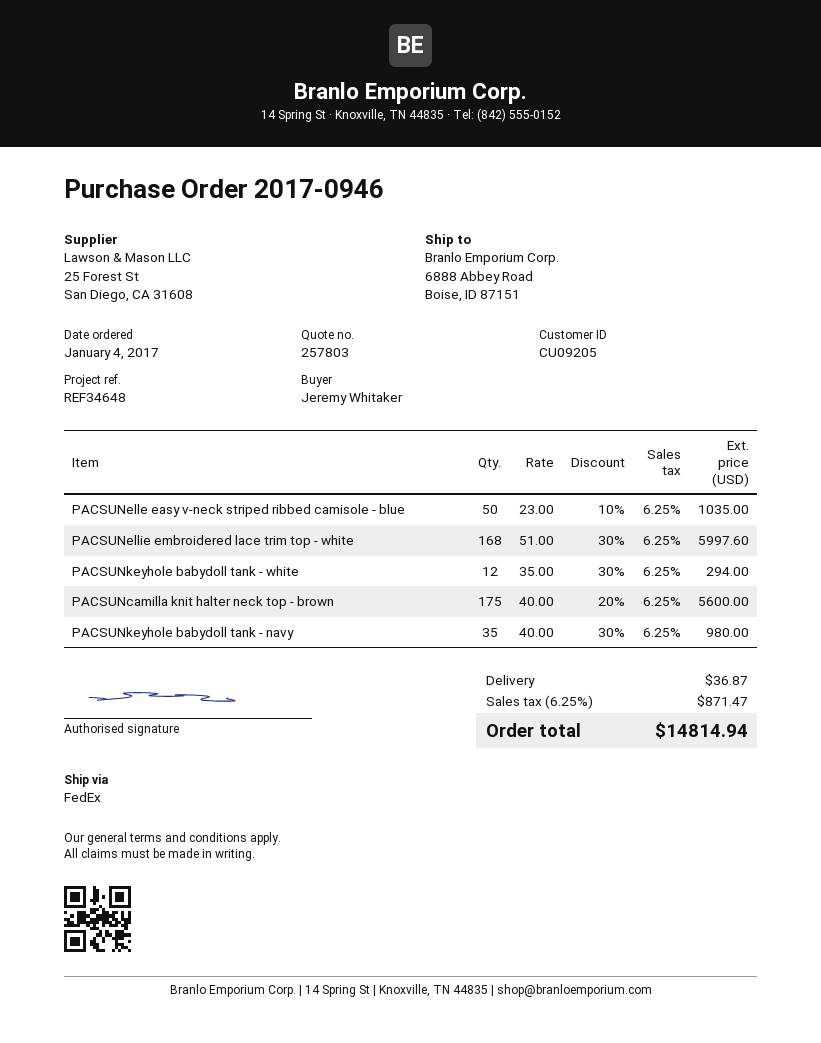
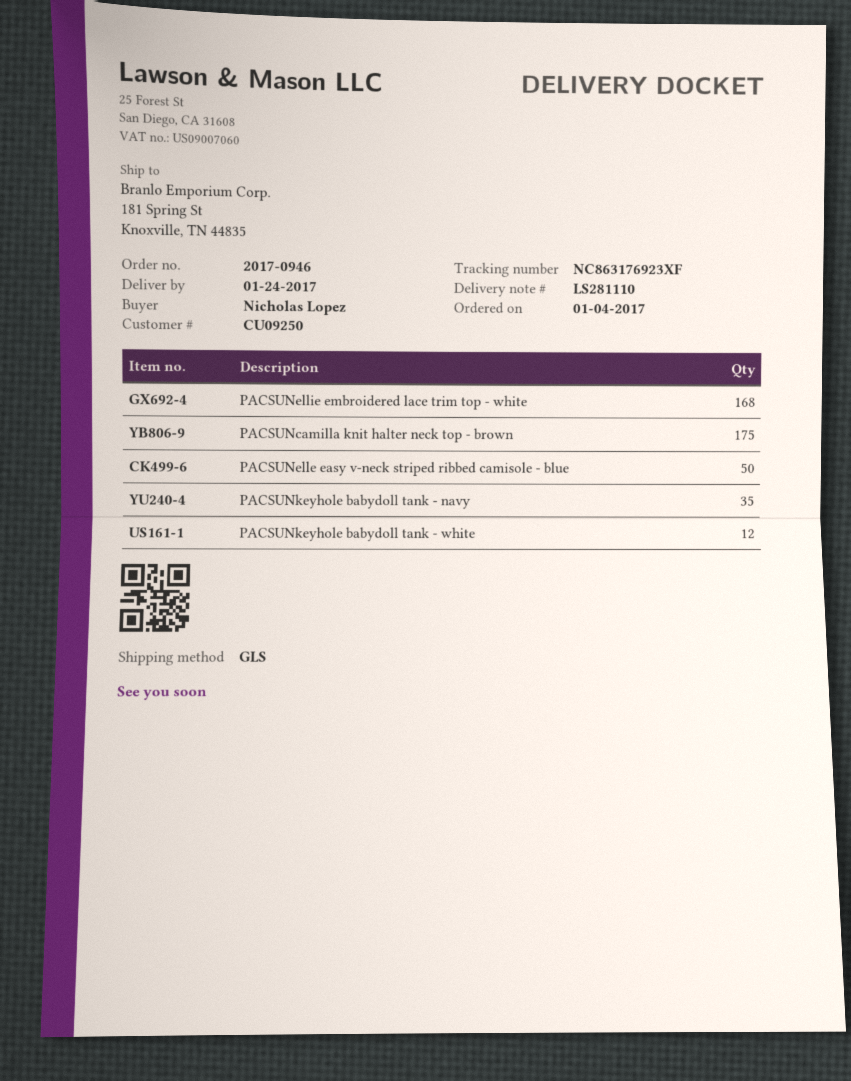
customer number: CU09205 -> CU09250
ordered by: Jeremy Whitaker -> Nicholas Lopez
shipping method: FedEx -> GLS
ship to: 6888 Abbey Road, Boise, ID 87151 -> 181 Spring St, Knoxville, TN 44835

